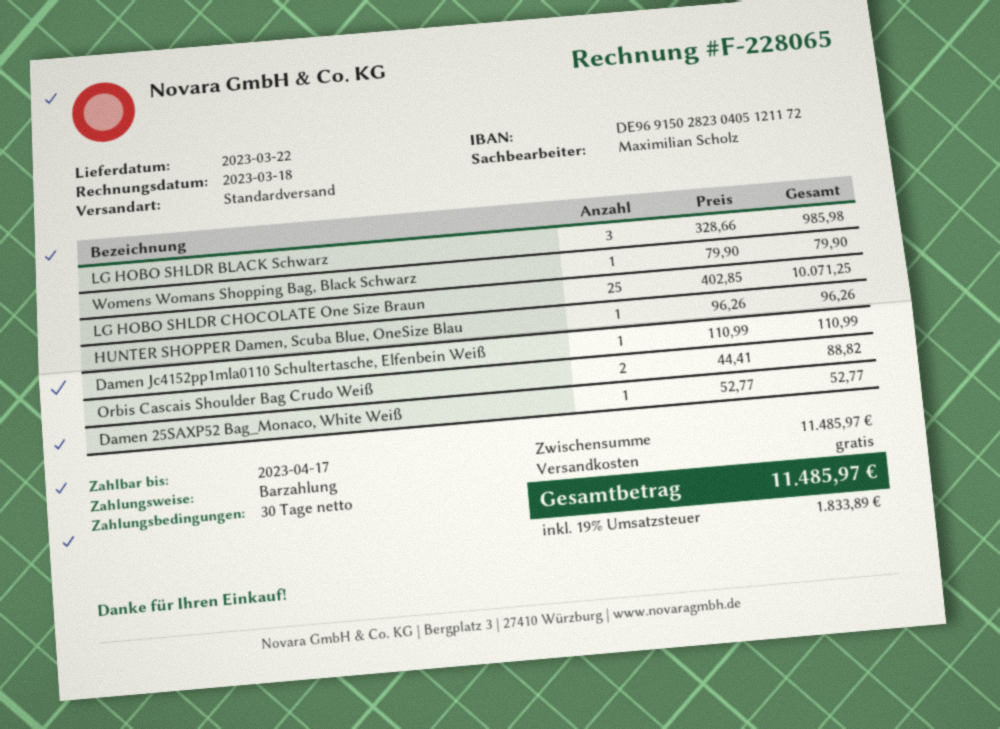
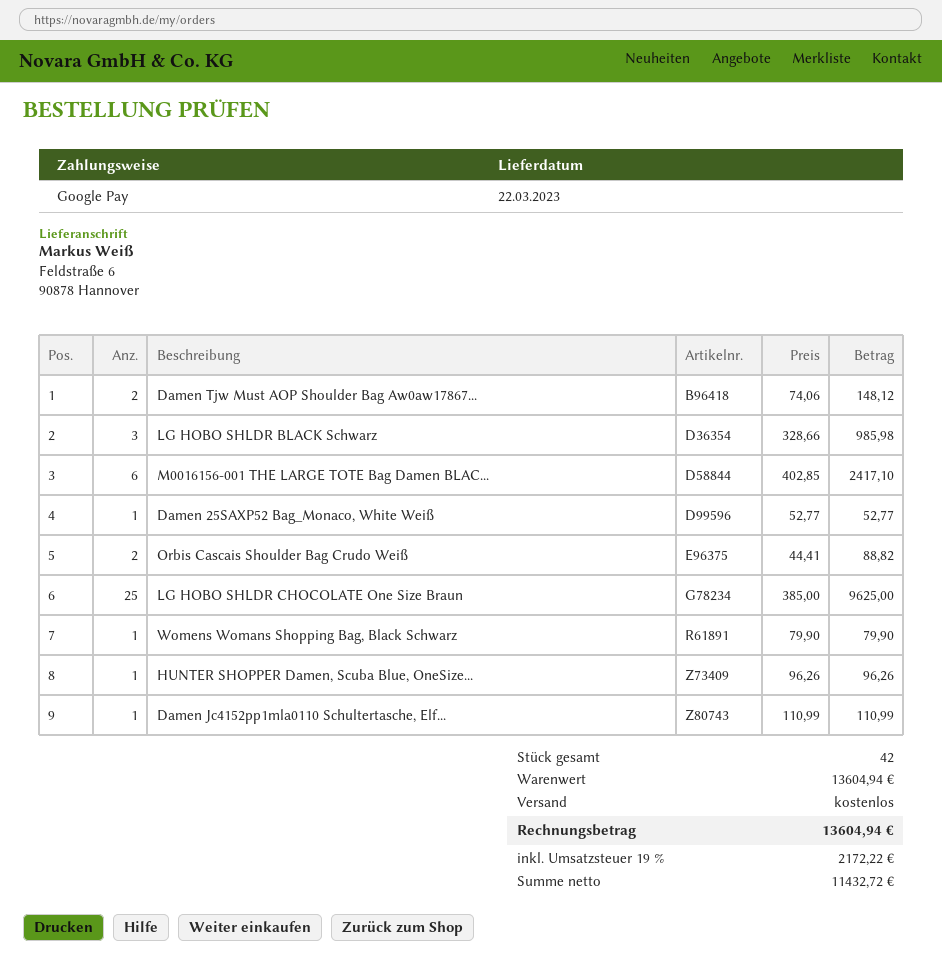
payment method: cash -> Google Pay
LG HOBO SHLDR CHOCOLATE One Size Braun: 25 x 402.85 = 10071.25 -> 25 x 385.00 = 9625.00
Damen Tjw Must AOP Shoulder Bag Aw0aw17867...: none -> 2 x 74.06 = 148.12
M0016156-001 THE LARGE TOTE Bag Damen BLAC...: none -> 6 x 402.85 = 2417.10
subtotal: 11485.97 -> 13604.94
tax: 19% = 1833.89 -> 19% = 2172.22
total: 11485.97 -> 13604.94

